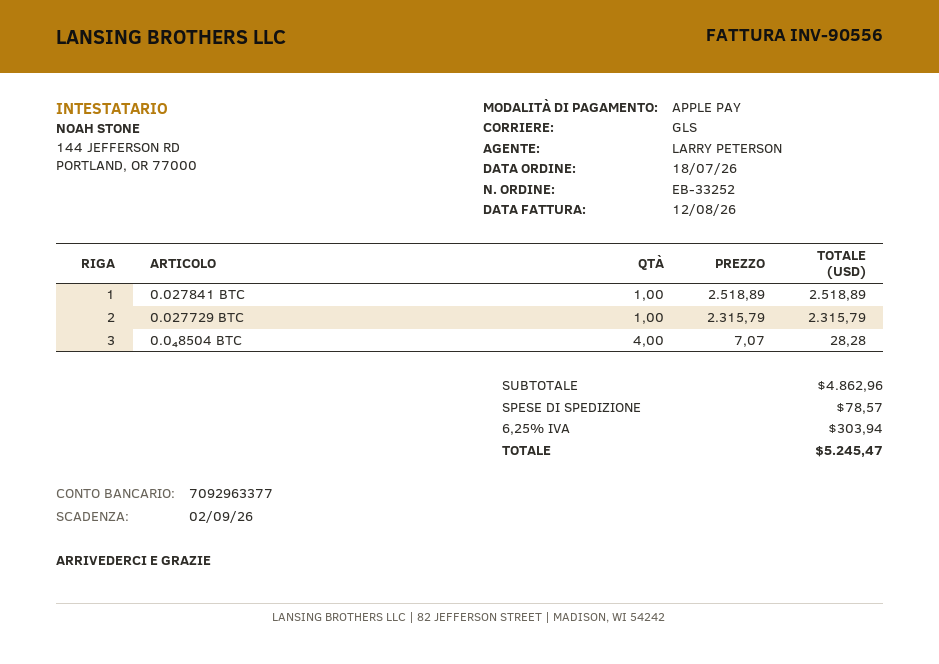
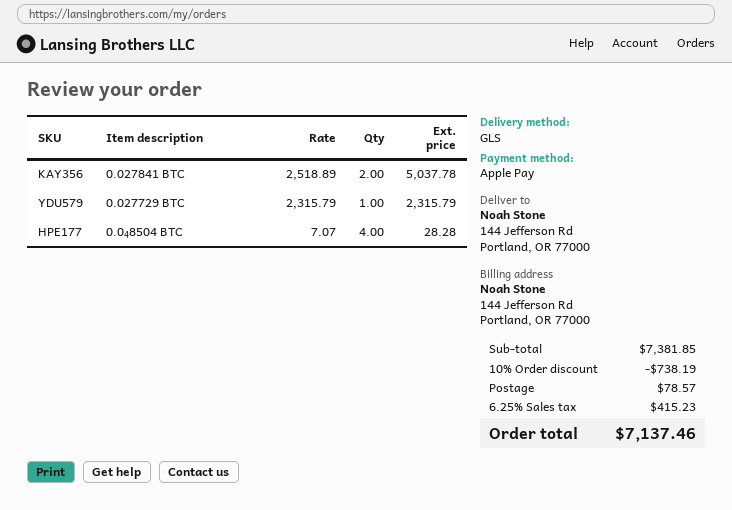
0.027841 BTC: 1 x 2518.89 = 2518.89 -> 2 x 2518.89 = 5037.78
subtotal: 4862.96 -> 7381.85
discount: none -> 10% = 738.19
tax: 6.25% = 303.94 -> 6.25% = 415.23
total: 5245.47 -> 7137.46

